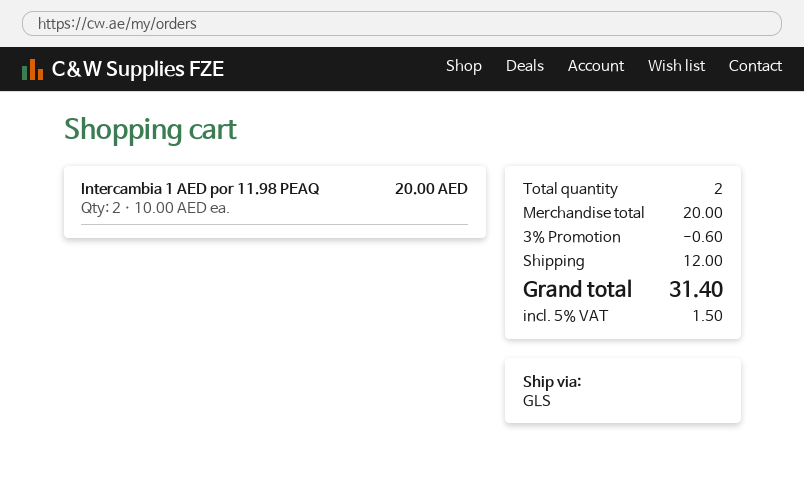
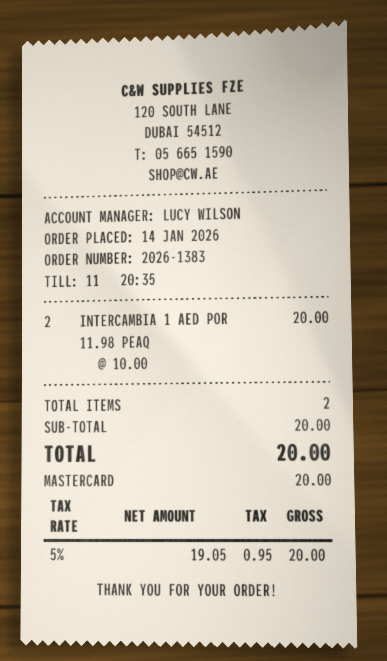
discount: 3% = 0.60 -> none
shipping: 12.00 -> none
tax: 5% = 1.50 -> 5% = 0.95
total: 31.40 -> 20.00

